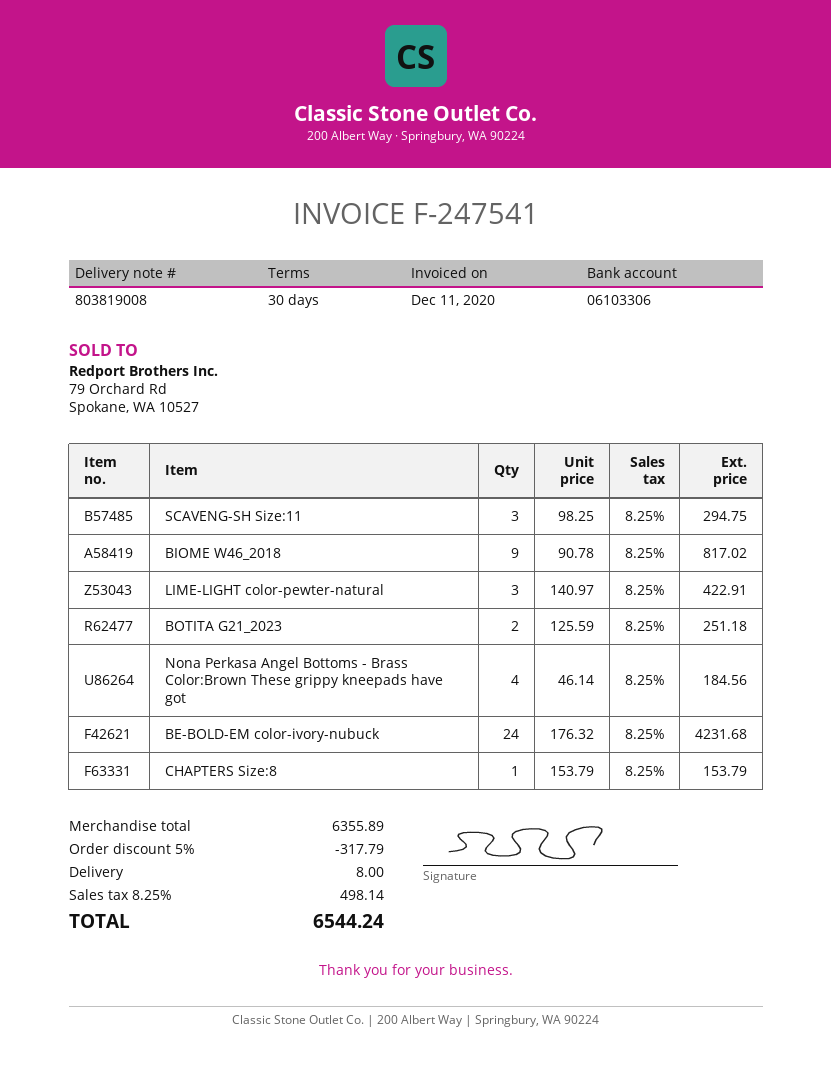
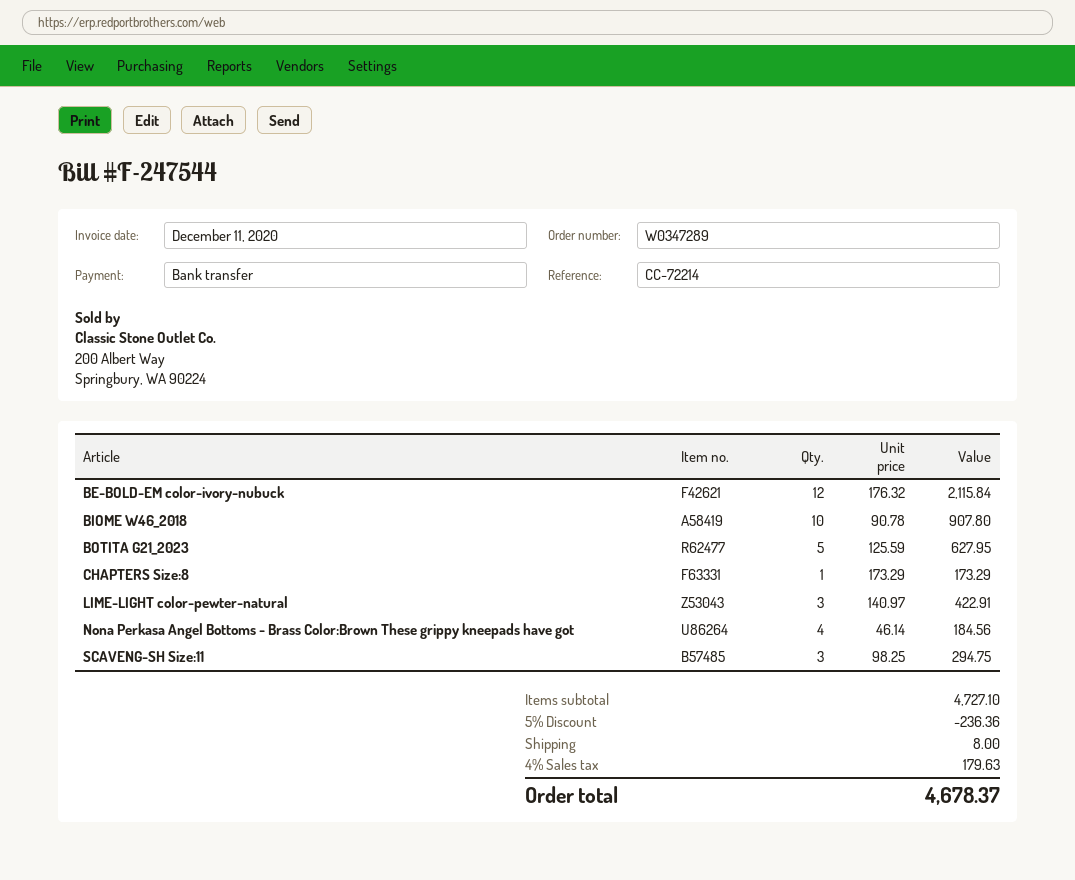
invoice number: F-247541 -> F-247544
BIOME W46_2018: 9 x 90.78 = 817.02 -> 10 x 90.78 = 907.80
BOTITA G21_2023: 2 x 125.59 = 251.18 -> 5 x 125.59 = 627.95
BE-BOLD-EM color-ivory-nubuck: 24 x 176.32 = 4231.68 -> 12 x 176.32 = 2115.84
CHAPTERS Size:8: 1 x 153.79 = 153.79 -> 1 x 173.29 = 173.29
subtotal: 6355.89 -> 4727.10
discount: 5% = 317.79 -> 5% = 236.36
tax: 8.25% = 498.14 -> 4% = 179.63
total: 6544.24 -> 4678.37

